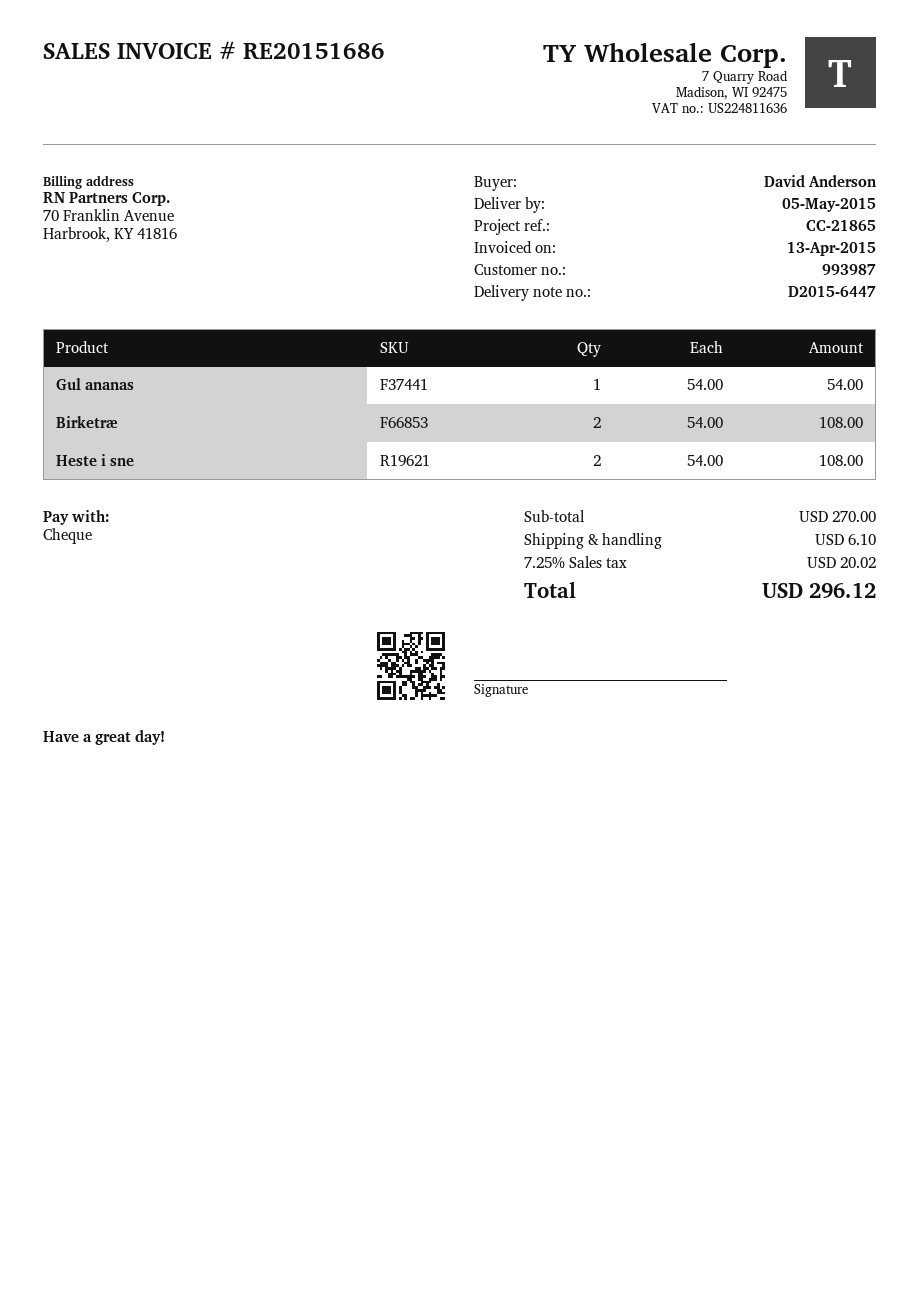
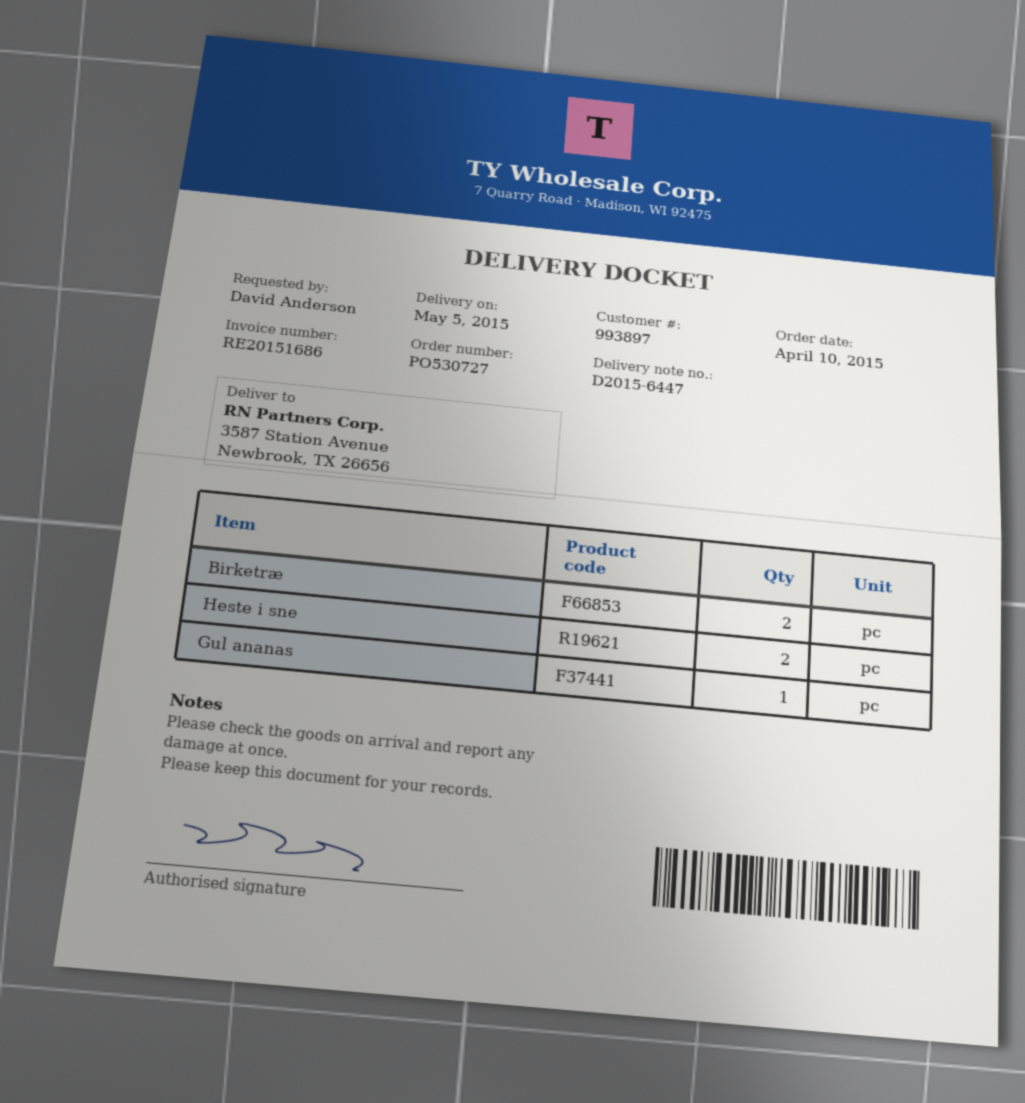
customer number: 993987 -> 993897

